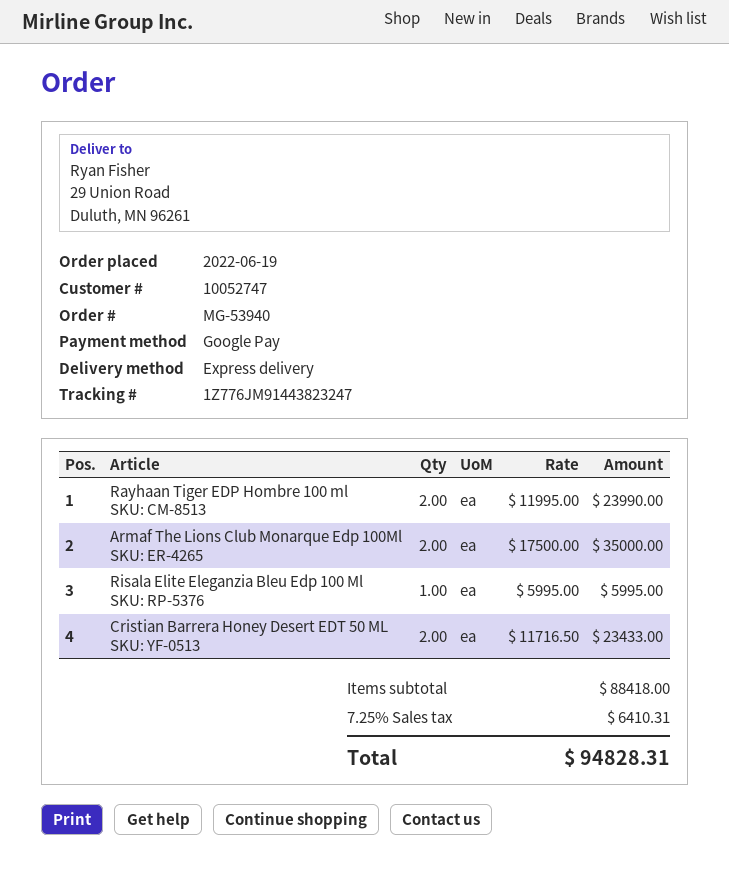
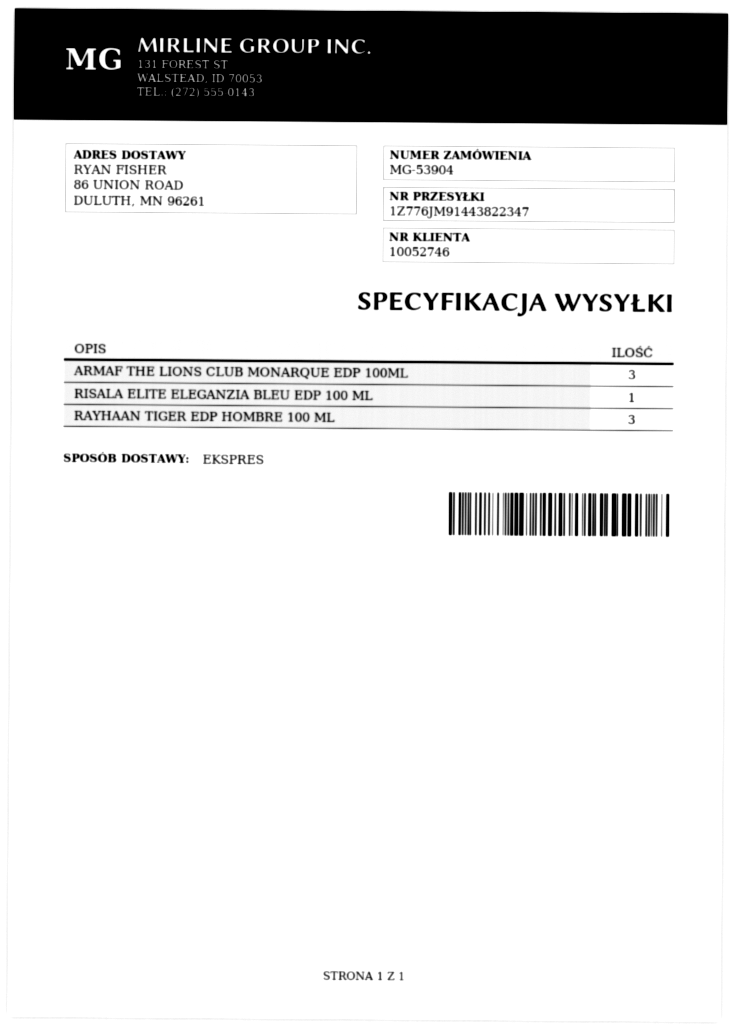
order number: MG-53940 -> MG-53904
customer number: 10052747 -> 10052746
tracking number: 1Z776JM91443823247 -> 1Z776JM91443822347
ship to: 29 Union Road, Duluth, MN 96261 -> 86 UNION ROAD, DULUTH, MN 96261
Rayhaan Tiger EDP Hombre 100 ml: 2 -> 3
Armaf The Lions Club Monarque Edp 100Ml: 2 -> 3
Cristian Barrera Honey Desert EDT 50 ML: 2 -> none

